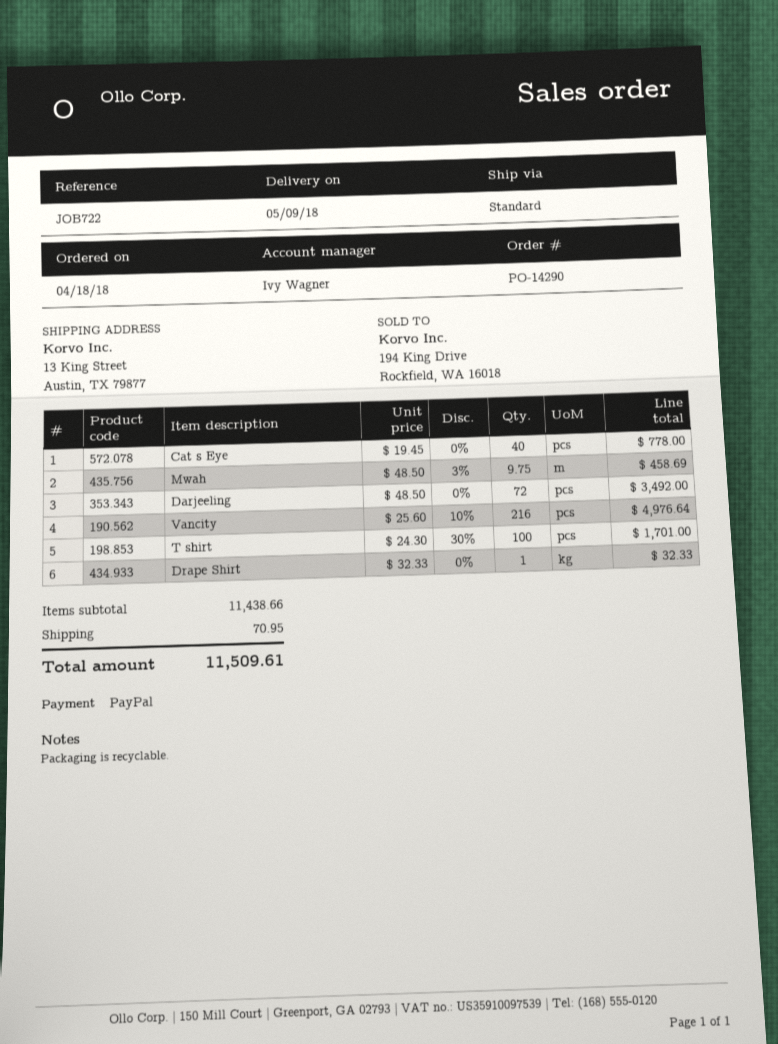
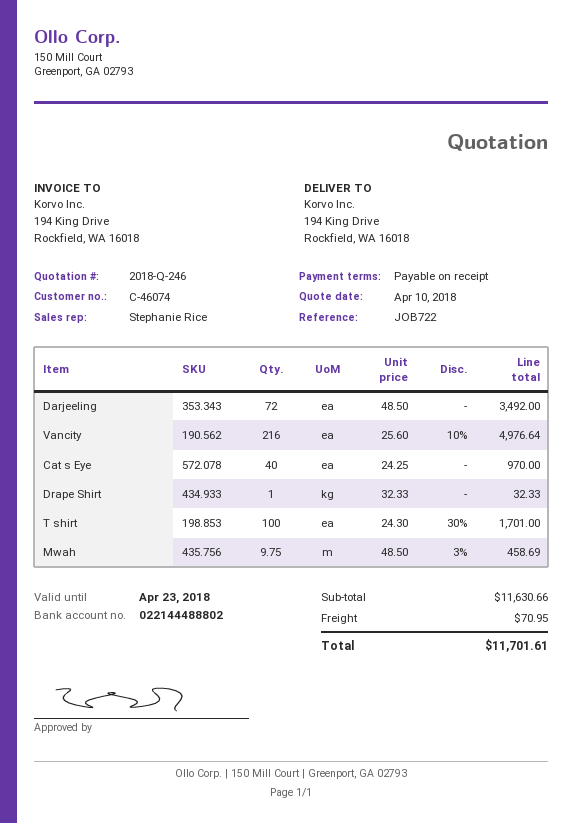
sales rep: Ivy Wagner -> Stephanie Rice
ship to: 13 King Street, Austin, TX 79877 -> 194 King Drive, Rockfield, WA 16018
Cat s Eye: 40 x 19.45 = 778.00 -> 40 x 24.25 = 970.00
subtotal: 11438.66 -> 11630.66
total: 11509.61 -> 11701.61

